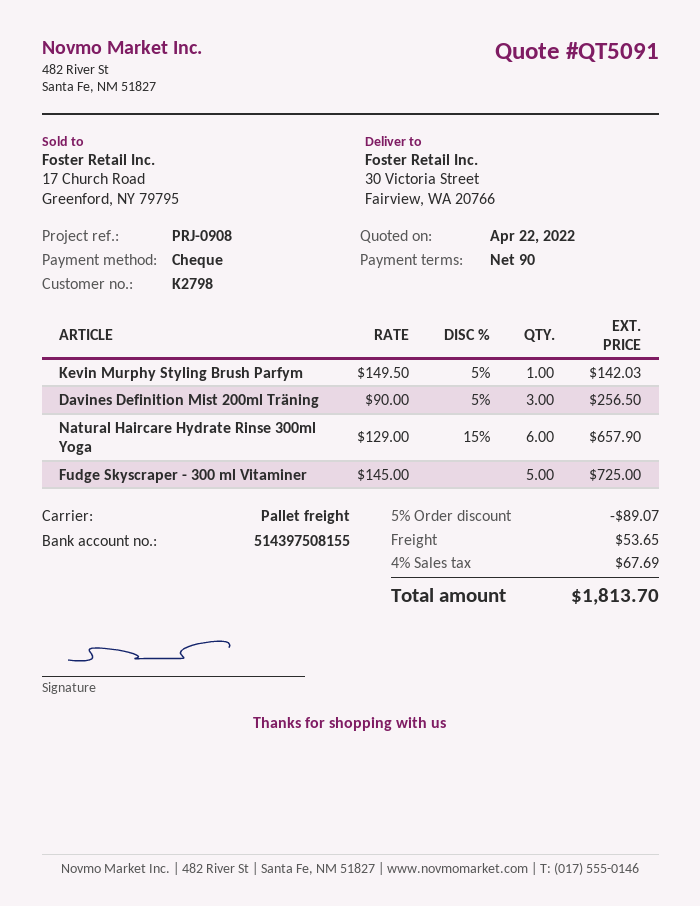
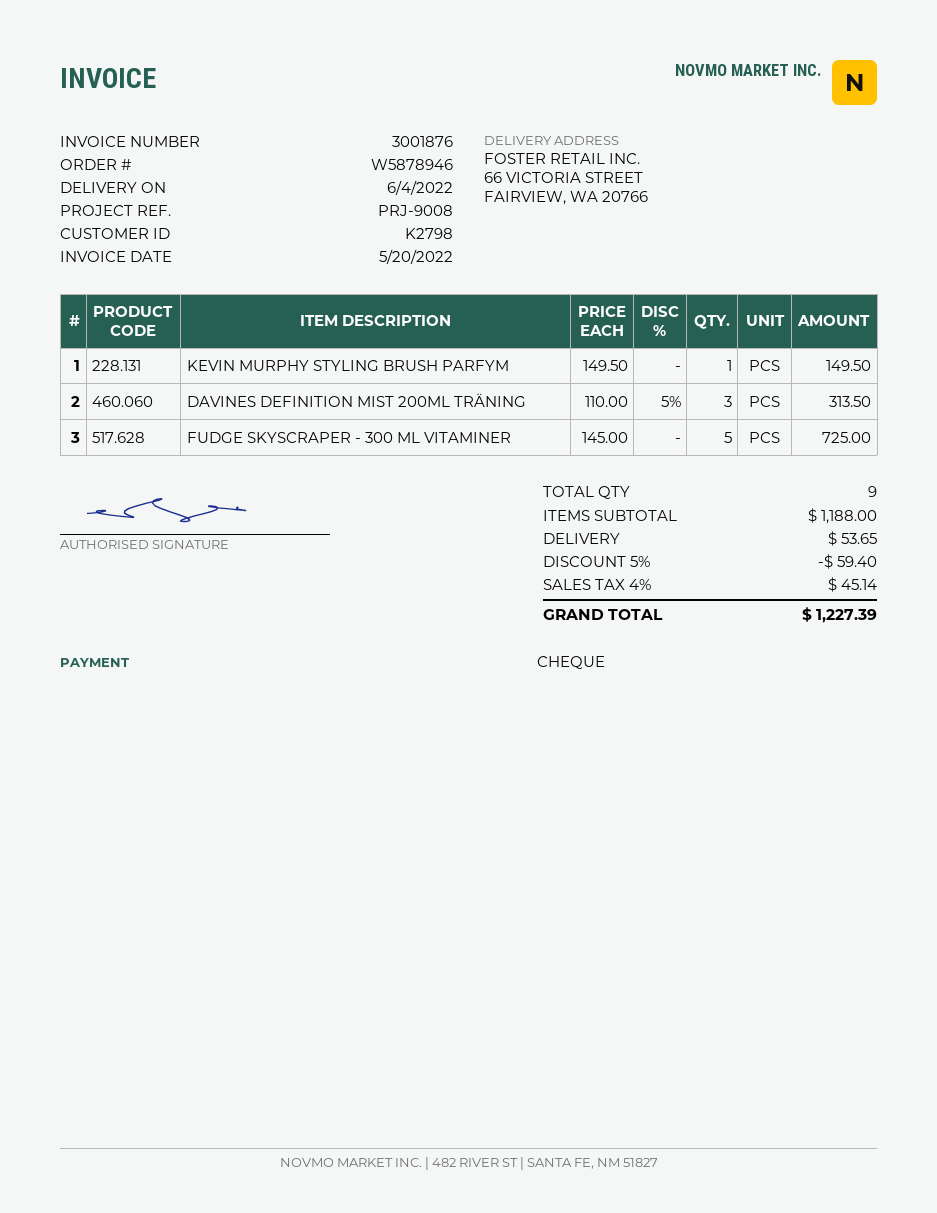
reference: PRJ-0908 -> PRJ-9008
ship to: 30 Victoria Street, Fairview, WA 20766 -> 66 VICTORIA STREET, FAIRVIEW, WA 20766
Kevin Murphy Styling Brush Parfym: 1 x 149.50 - 5% = 142.03 -> 1 x 149.50 = 149.50
Davines Definition Mist 200ml Träning: 3 x 90.00 - 5% = 256.50 -> 3 x 110.00 - 5% = 313.50
Natural Haircare Hydrate Rinse 300ml Yoga: 6 x 129.00 - 15% = 657.90 -> none
discount: 5% = 89.07 -> 5% = 59.40
tax: 4% = 67.69 -> 4% = 45.14
total: 1813.70 -> 1227.39

